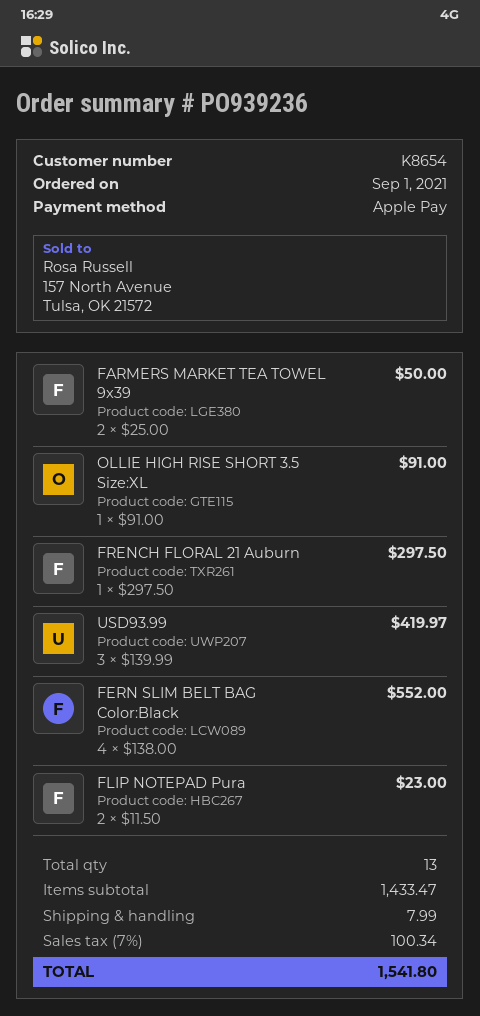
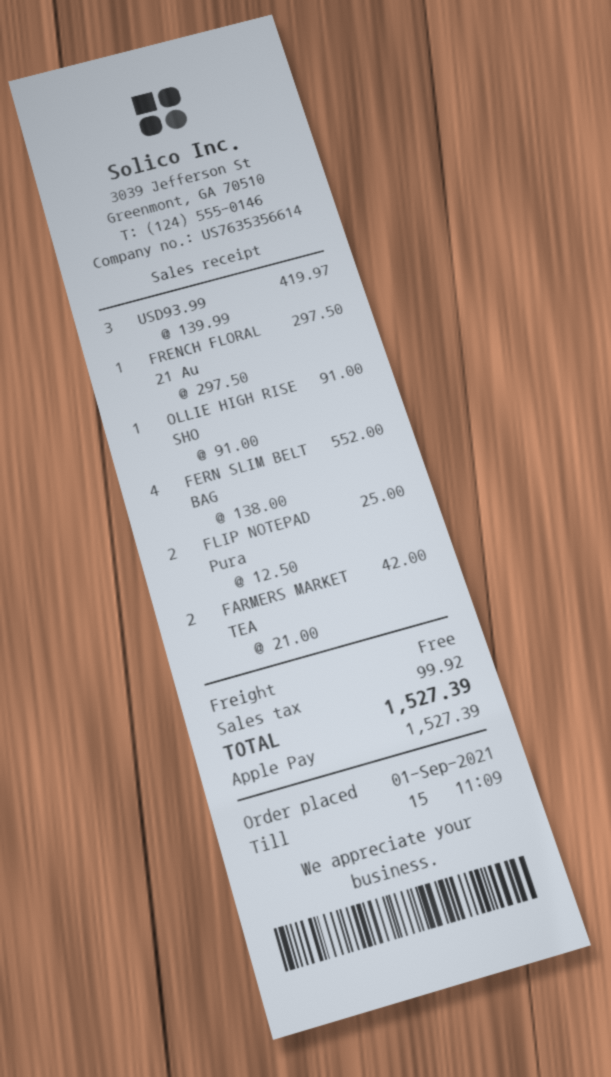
FARMERS MARKET TEA TOWEL 9x39: 2 x 25.00 = 50.00 -> 2 x 21.00 = 42.00
FLIP NOTEPAD Pura: 2 x 11.50 = 23.00 -> 2 x 12.50 = 25.00
shipping: 7.99 -> 0.00
tax: 100.34 -> 99.92
total: 1541.80 -> 1527.39

